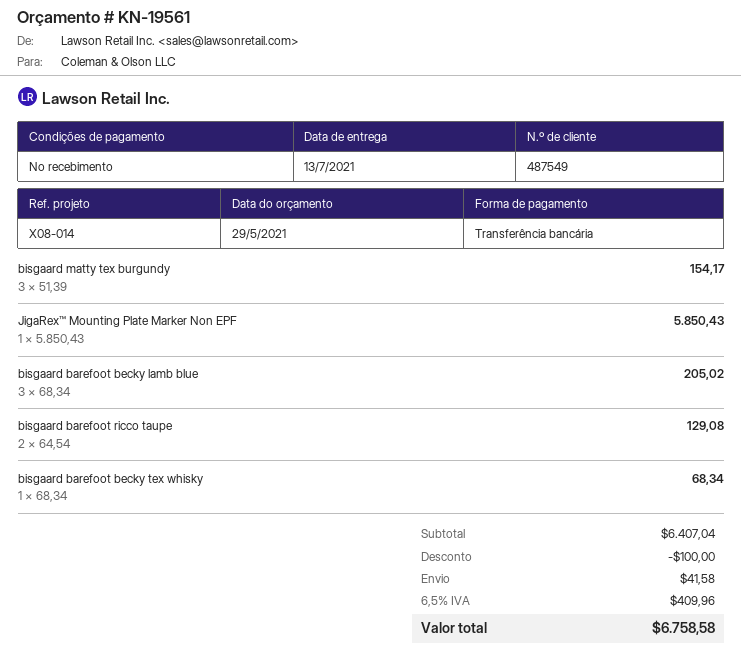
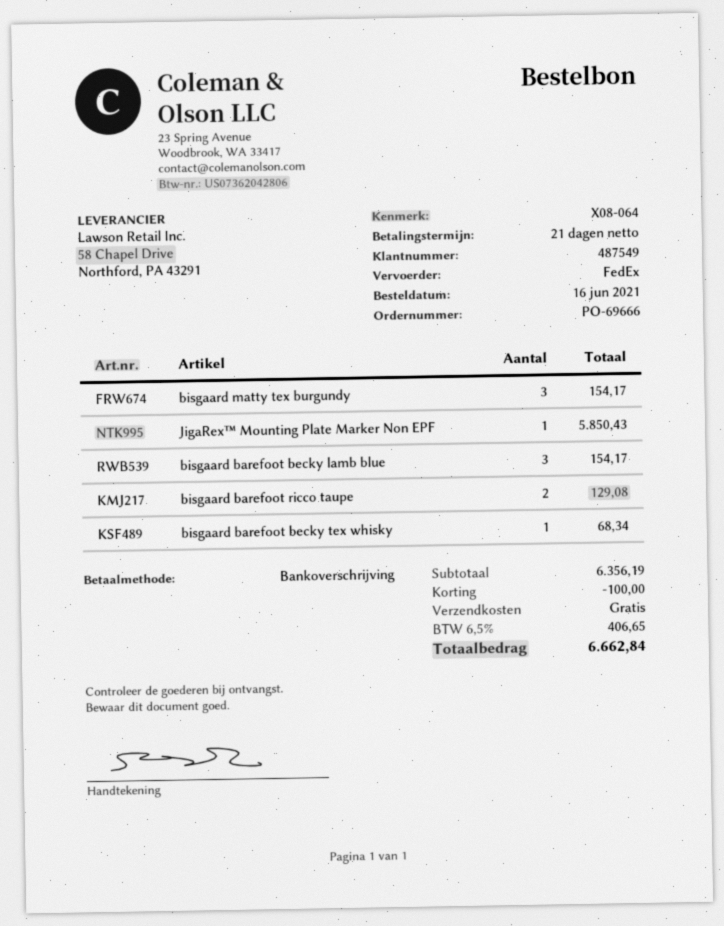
payment terms: on receipt -> 21 days
reference: X08-014 -> X08-064
bisgaard barefoot becky lamb blue: 3 for 205.02 -> 3 for 154.17
subtotal: 6407.04 -> 6356.19
shipping: 41.58 -> 0.00
tax: 6.5% = 409.96 -> 6.5% = 406.65
total: 6758.58 -> 6662.84

